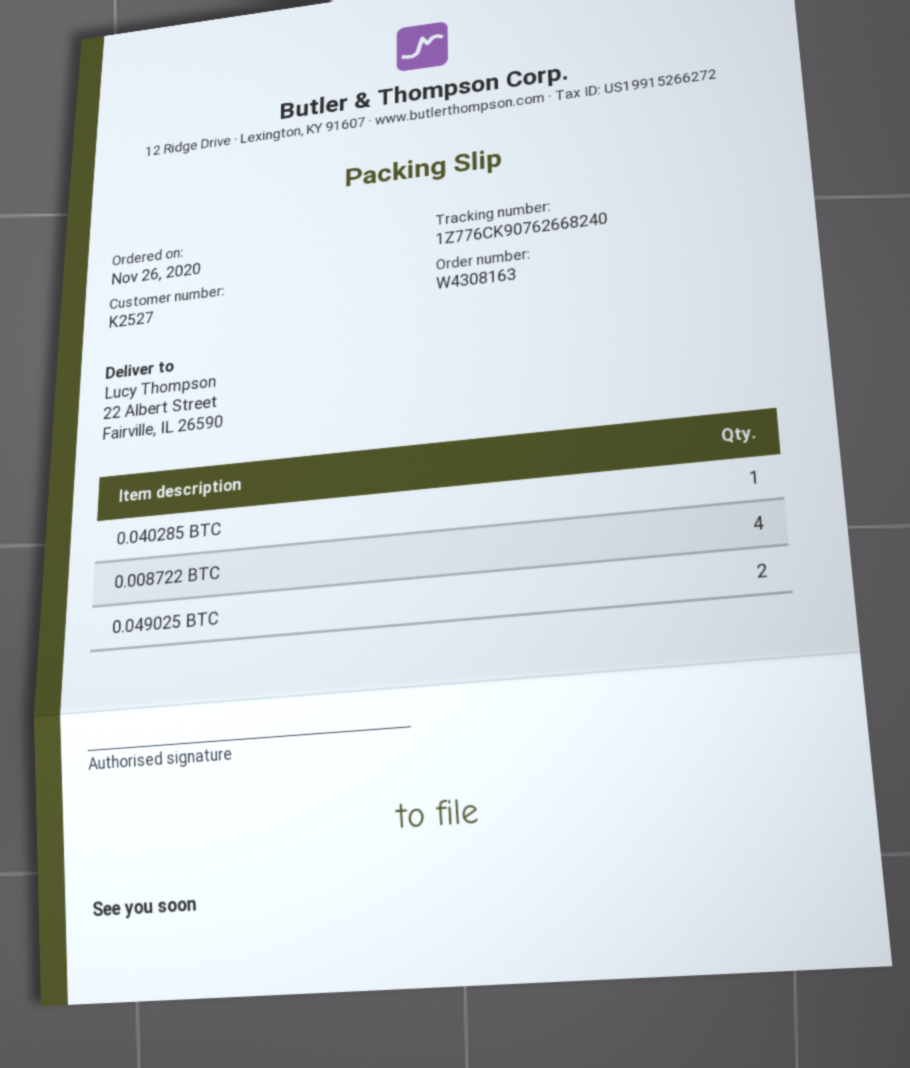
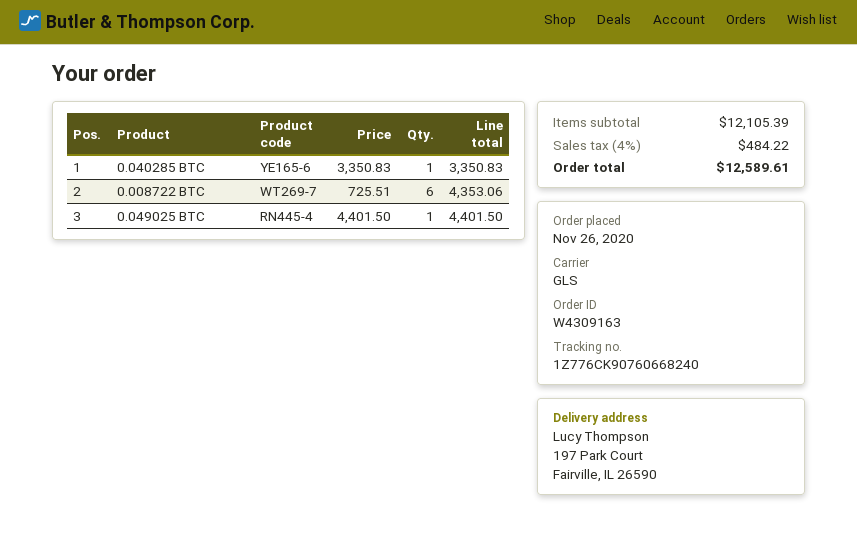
order number: W4308163 -> W4309163
tracking number: 1Z776CK90762668240 -> 1Z776CK90760668240
ship to: 22 Albert Street, Fairville, IL 26590 -> 197 Park Court, Fairville, IL 26590
0.008722 BTC: 4 -> 6
0.049025 BTC: 2 -> 1

